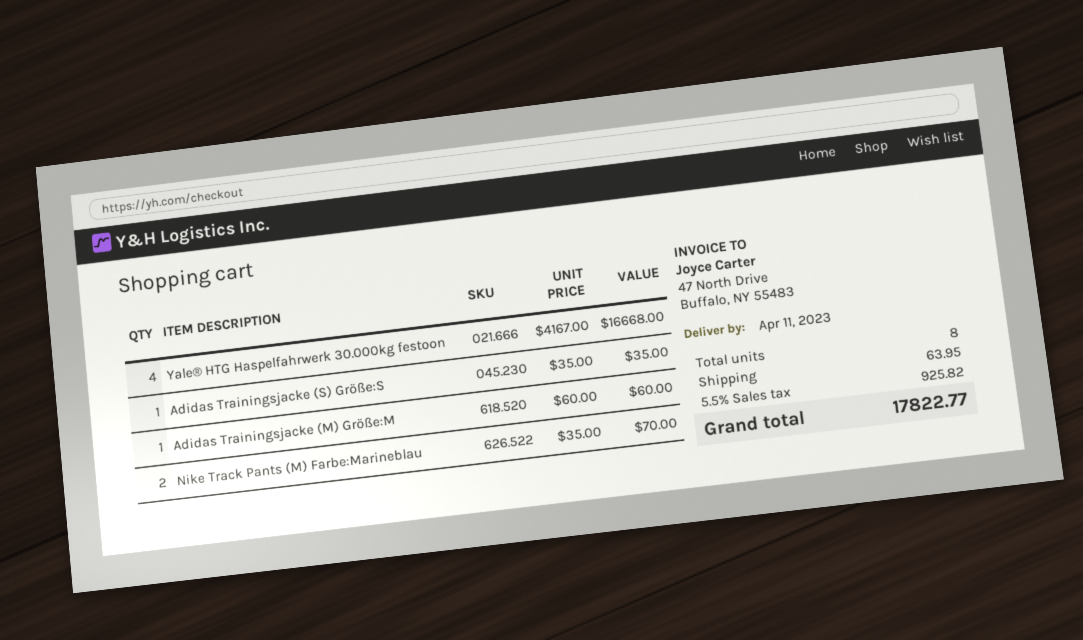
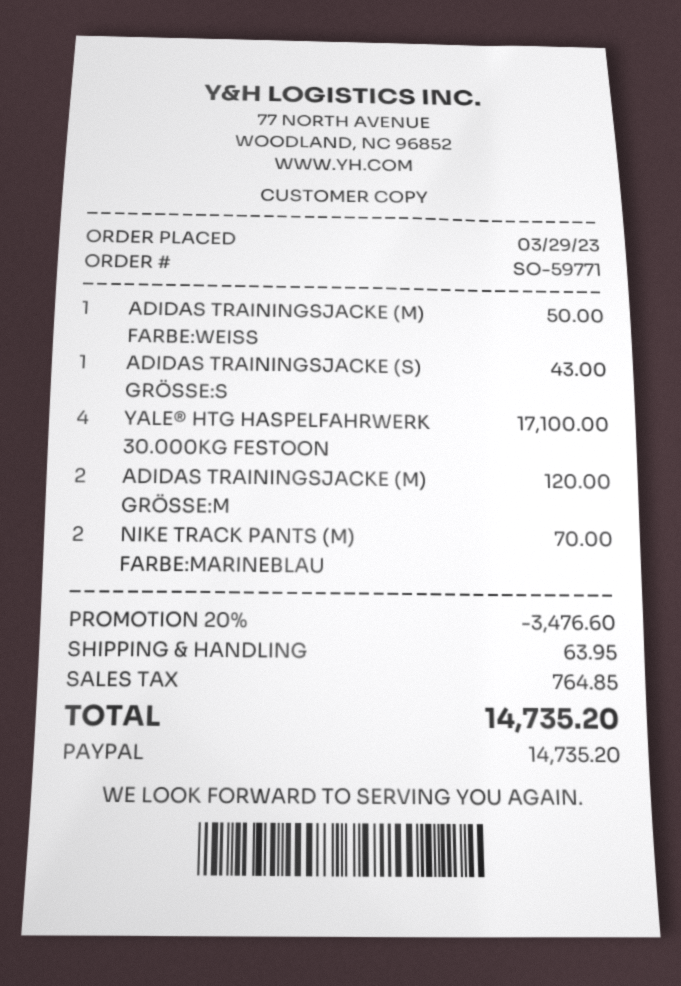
Yale® HTG Haspelfahrwerk 30.000kg festoon: 4 for 16668.00 -> 4 for 17100.00
Adidas Trainingsjacke (S) Größe:S: 1 for 35.00 -> 1 for 43.00
Adidas Trainingsjacke (M) Größe:M: 1 for 60.00 -> 2 for 120.00
ADIDAS TRAININGSJACKE (M) FARBE:WEISS: none -> 1 for 50.00
discount: none -> 20% = 3476.60
tax: 925.82 -> 764.85
total: 17822.77 -> 14735.20

